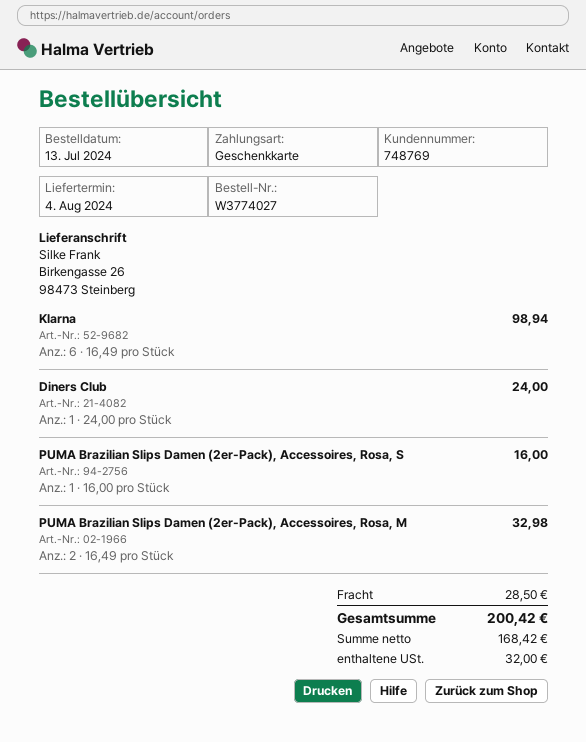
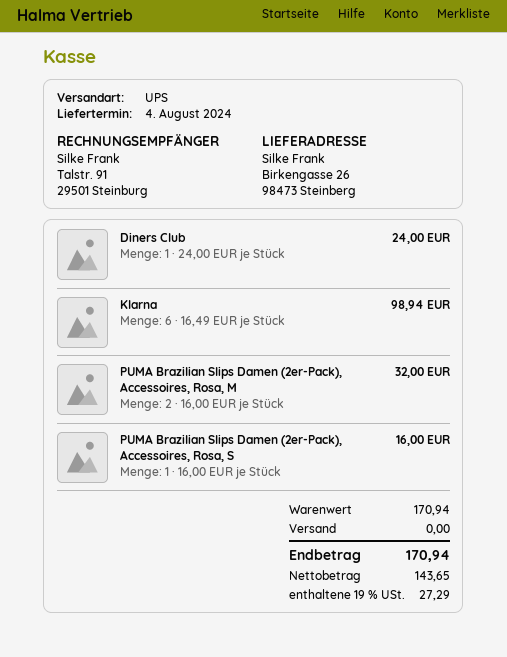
PUMA Brazilian Slips Damen (2er-Pack), Accessoires, Rosa, M: 2 x 16.49 = 32.98 -> 2 x 16.00 = 32.00
shipping: 28.50 -> 0.00
net: 168.42 -> 143.65
tax: 32.00 -> 27.29
total: 200.42 -> 170.94

